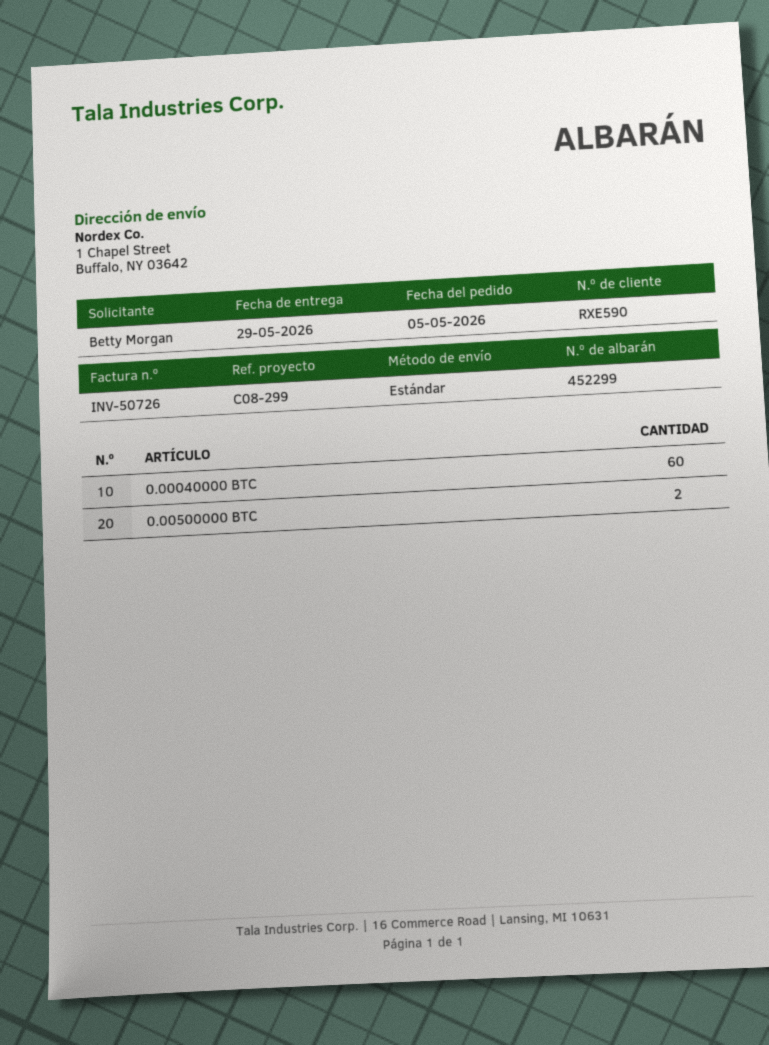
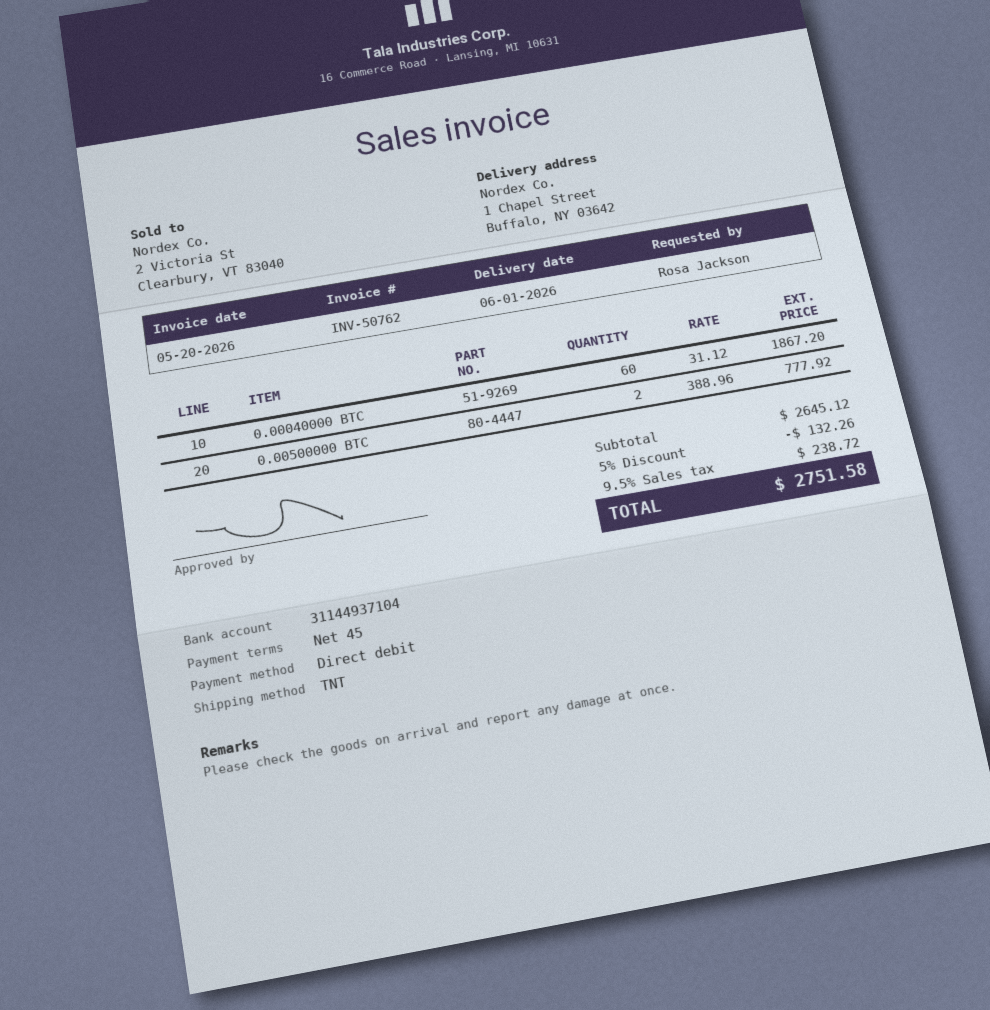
delivery date: 2026-05-29 -> 2026-06-01
invoice number: INV-50726 -> INV-50762
ordered by: Betty Morgan -> Rosa Jackson
shipping method: standard -> TNT

